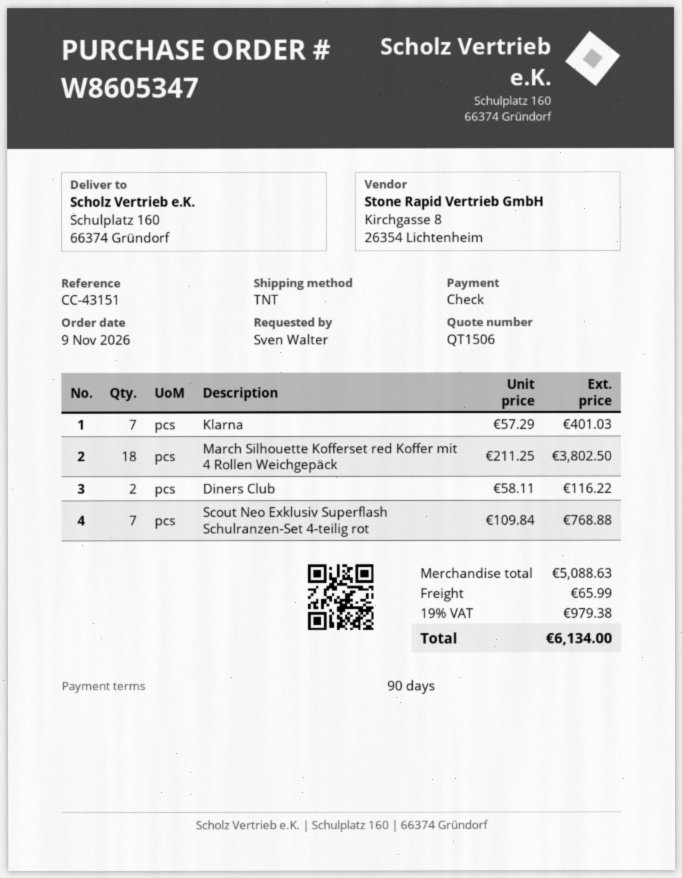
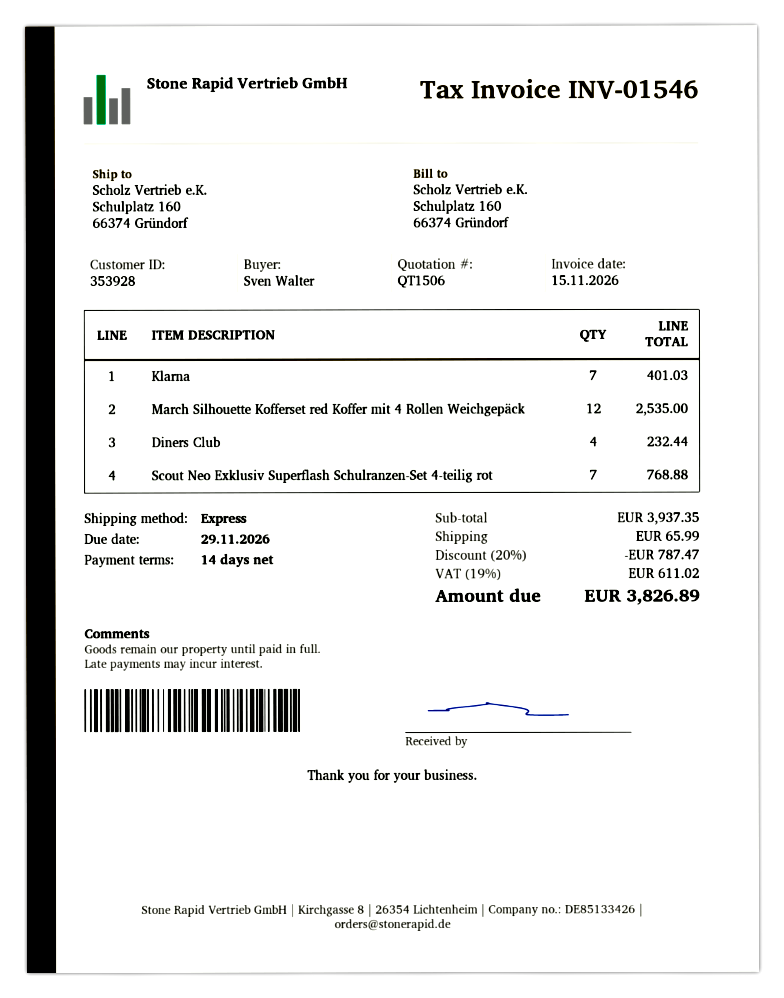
payment terms: 90 days -> 14 days
shipping method: TNT -> express
March Silhouette Kofferset red Koffer mit 4 Rollen Weichgepäck: 18 for 3802.50 -> 12 for 2535.00
Diners Club: 2 for 116.22 -> 4 for 232.44
subtotal: 5088.63 -> 3937.35
discount: none -> 20% = 787.47
tax: 19% = 979.38 -> 19% = 611.02
total: 6134.00 -> 3826.89

